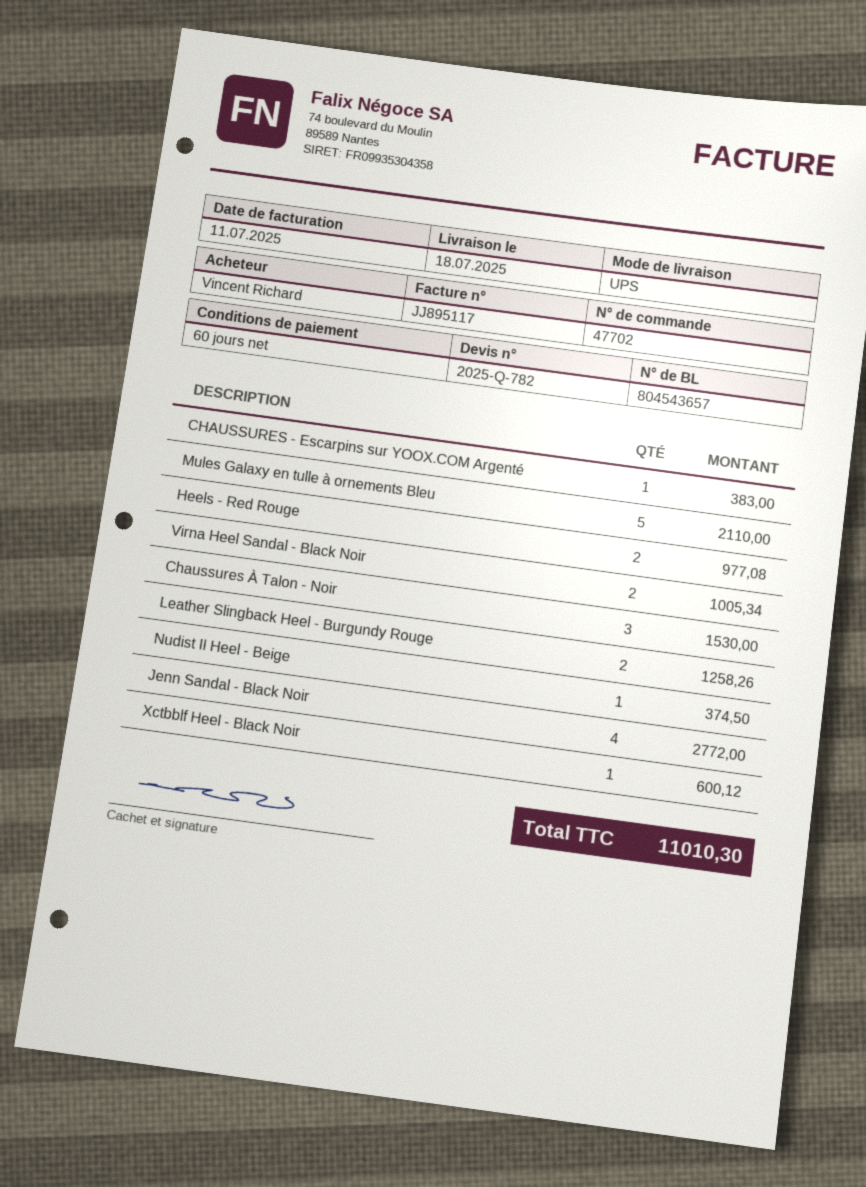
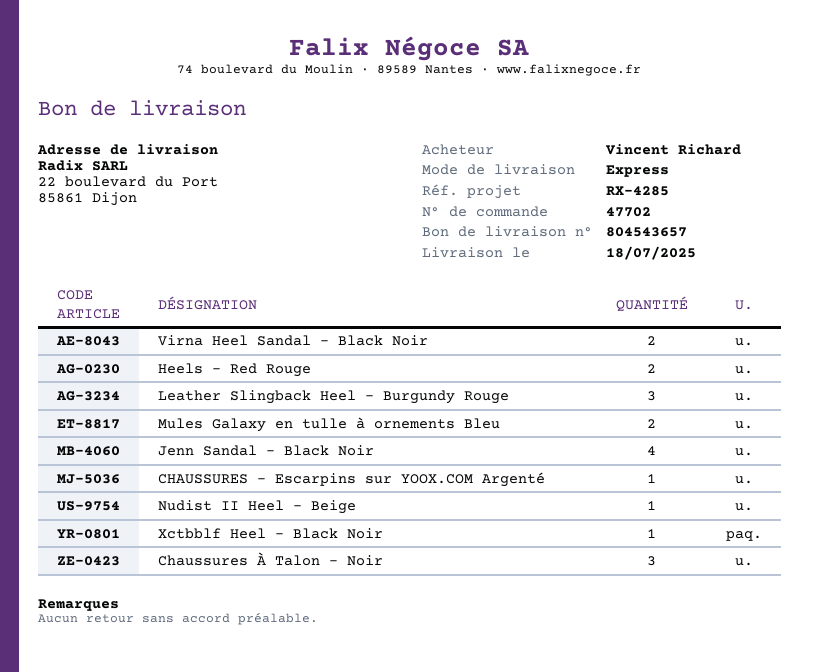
shipping method: UPS -> express
Mules Galaxy en tulle à ornements Bleu: 5 -> 2
Leather Slingback Heel - Burgundy Rouge: 2 -> 3

